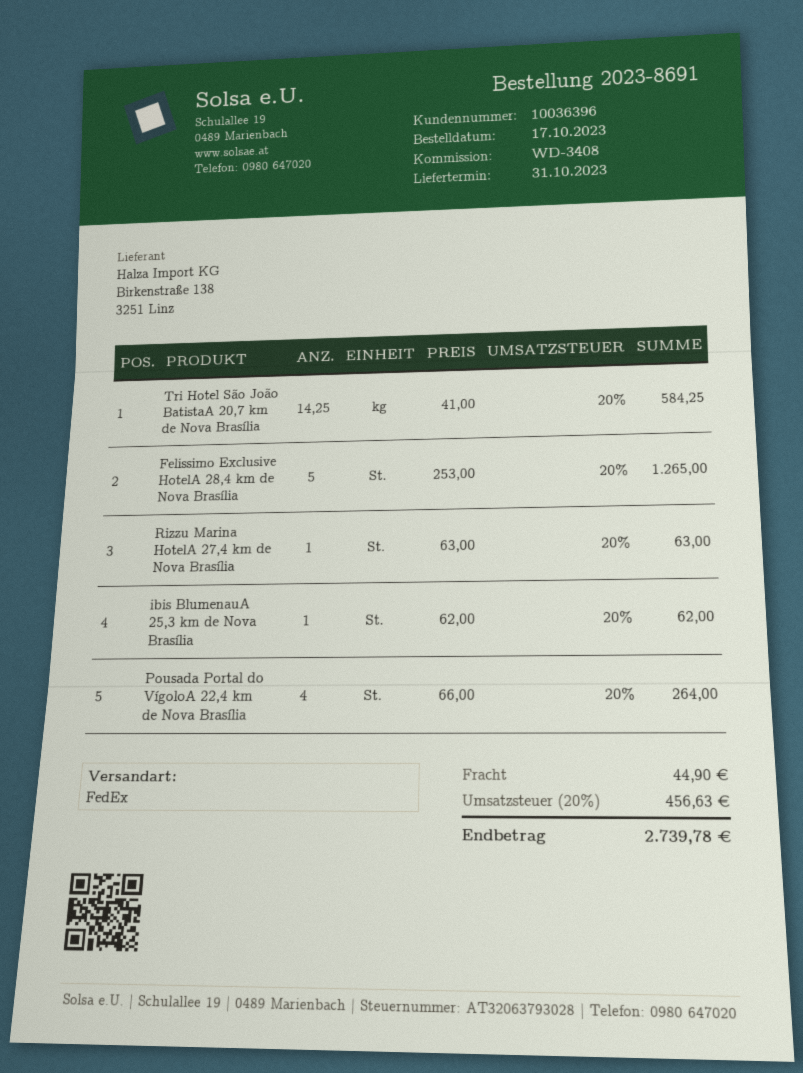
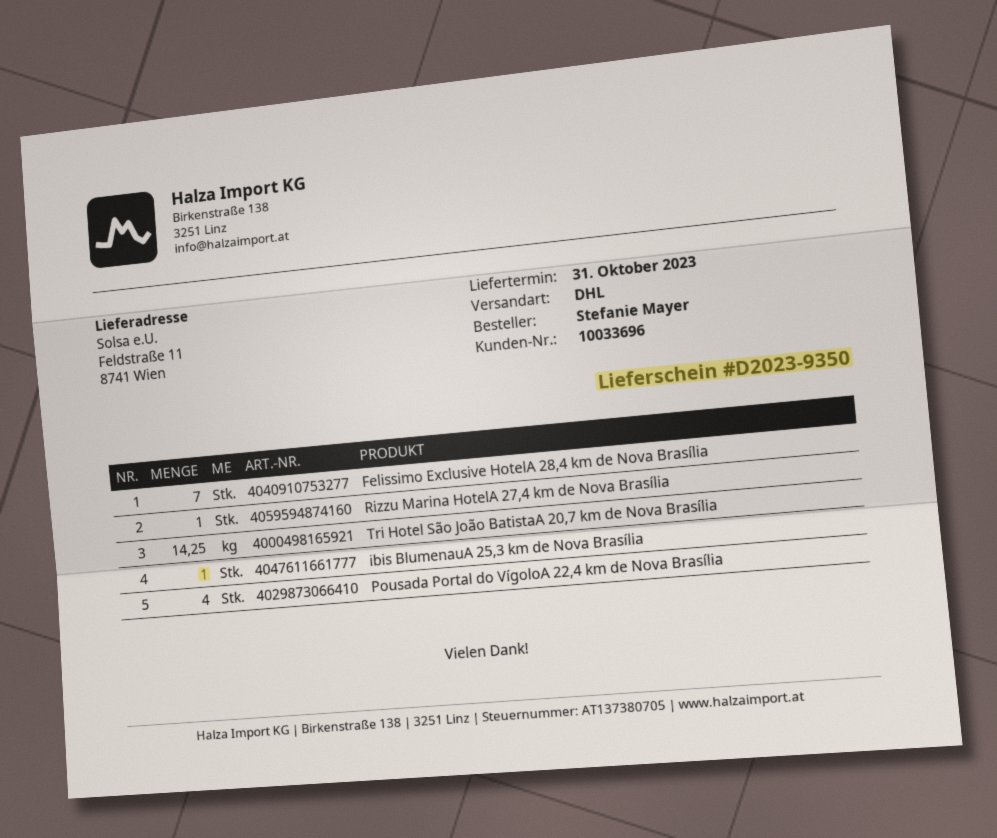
customer number: 10036396 -> 10033696
shipping method: FedEx -> DHL
Felissimo Exclusive HotelA 28,4 km de Nova Brasília: 5 -> 7

